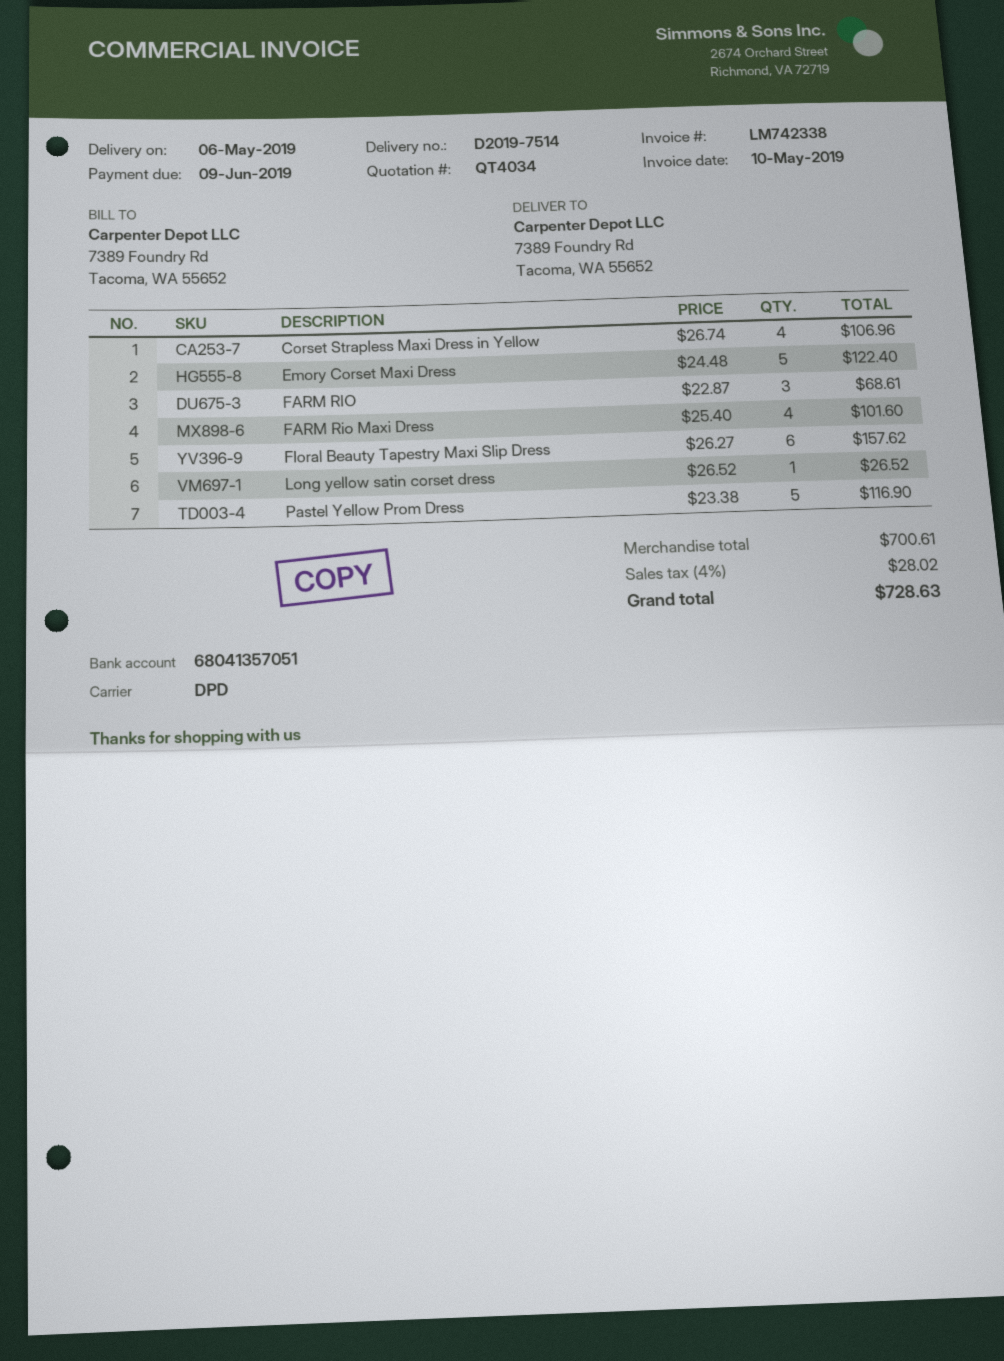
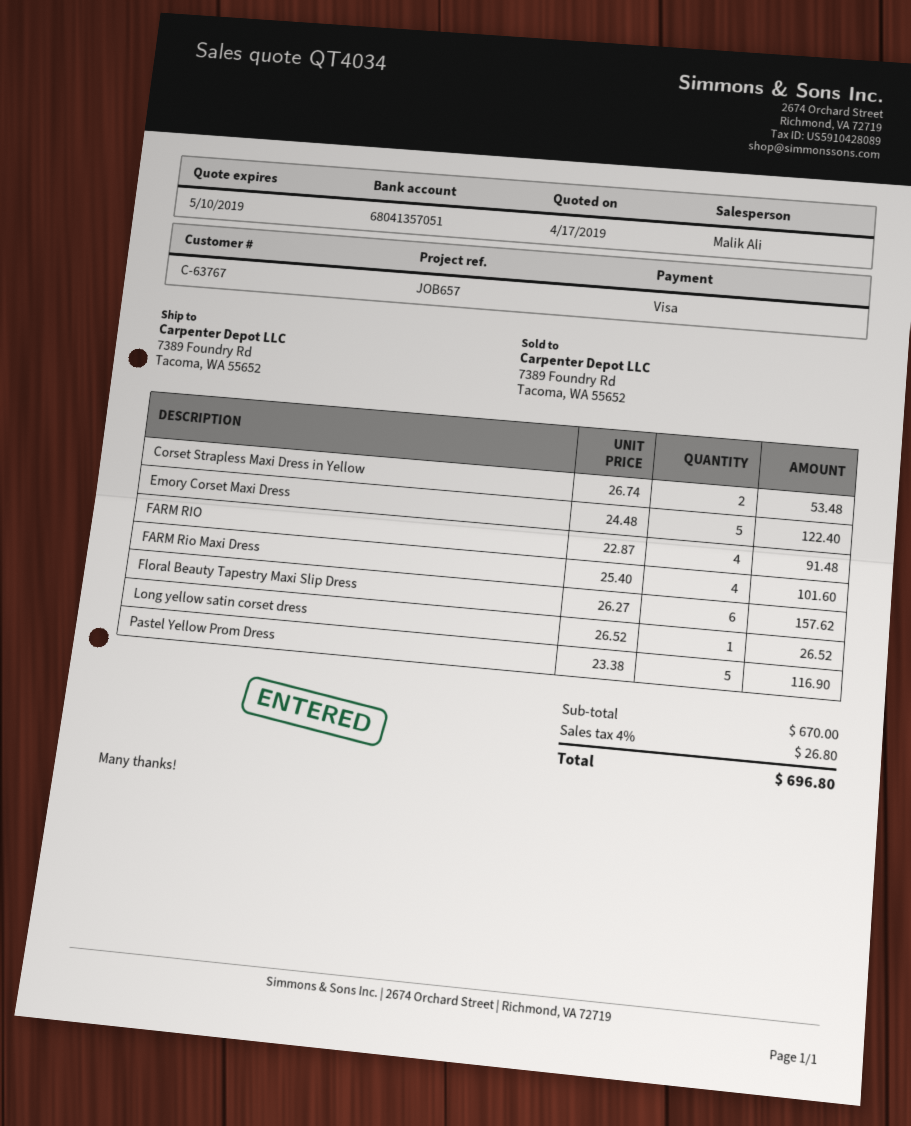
Corset Strapless Maxi Dress in Yellow: 4 x 26.74 = 106.96 -> 2 x 26.74 = 53.48
FARM RIO: 3 x 22.87 = 68.61 -> 4 x 22.87 = 91.48
subtotal: 700.61 -> 670.00
tax: 4% = 28.02 -> 4% = 26.80
total: 728.63 -> 696.80

